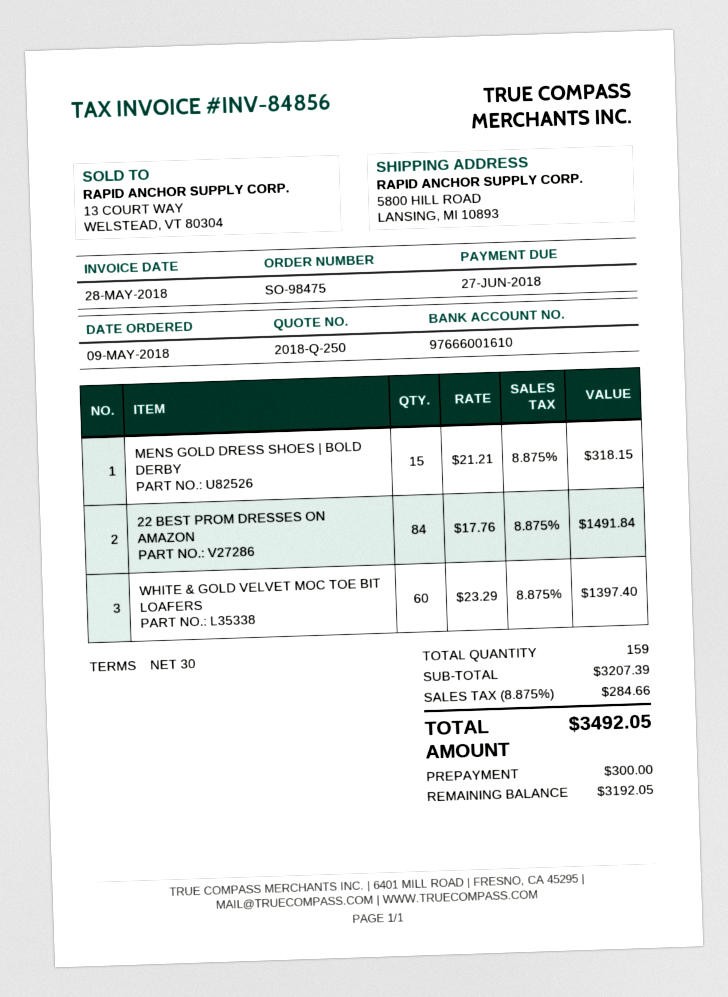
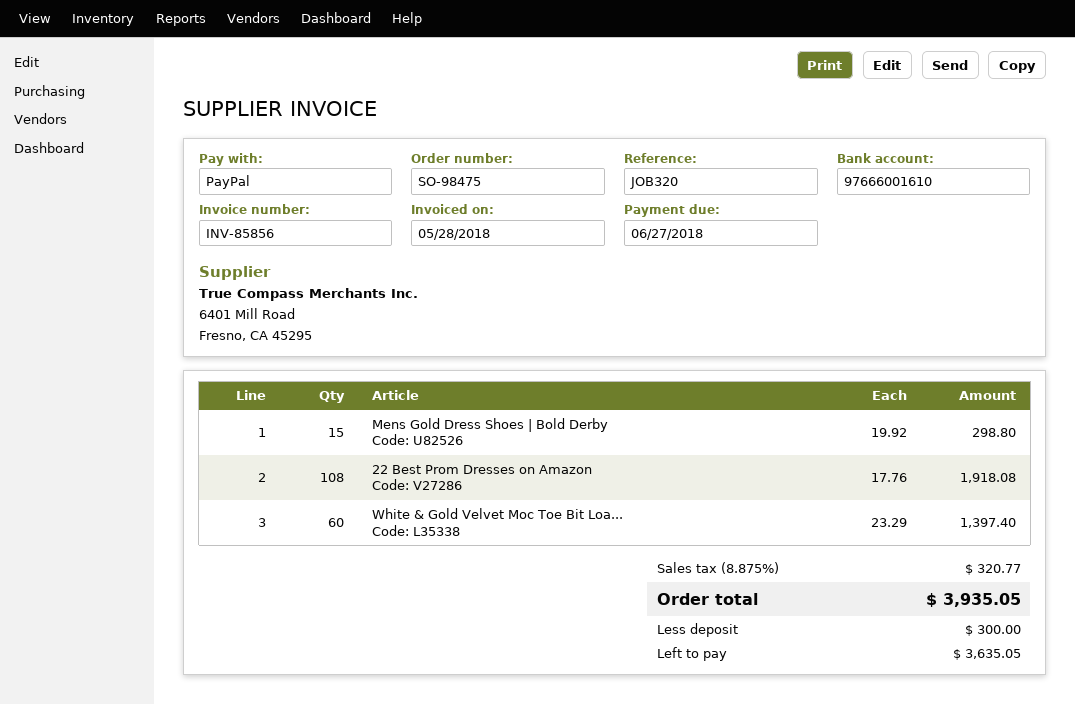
invoice number: INV-84856 -> INV-85856
MENS GOLD DRESS SHOES | BOLD DERBY: 15 x 21.21 = 318.15 -> 15 x 19.92 = 298.80
22 BEST PROM DRESSES ON AMAZON: 84 x 17.76 = 1491.84 -> 108 x 17.76 = 1918.08
tax: 8.875% = 284.66 -> 8.875% = 320.77
total: 3492.05 -> 3935.05
balance: 3192.05 -> 3635.05

